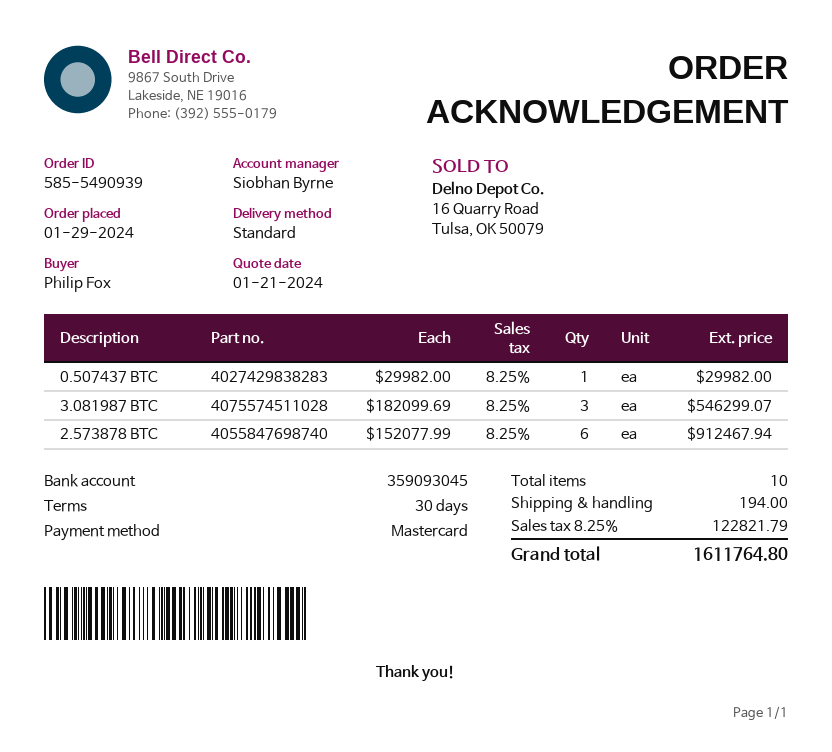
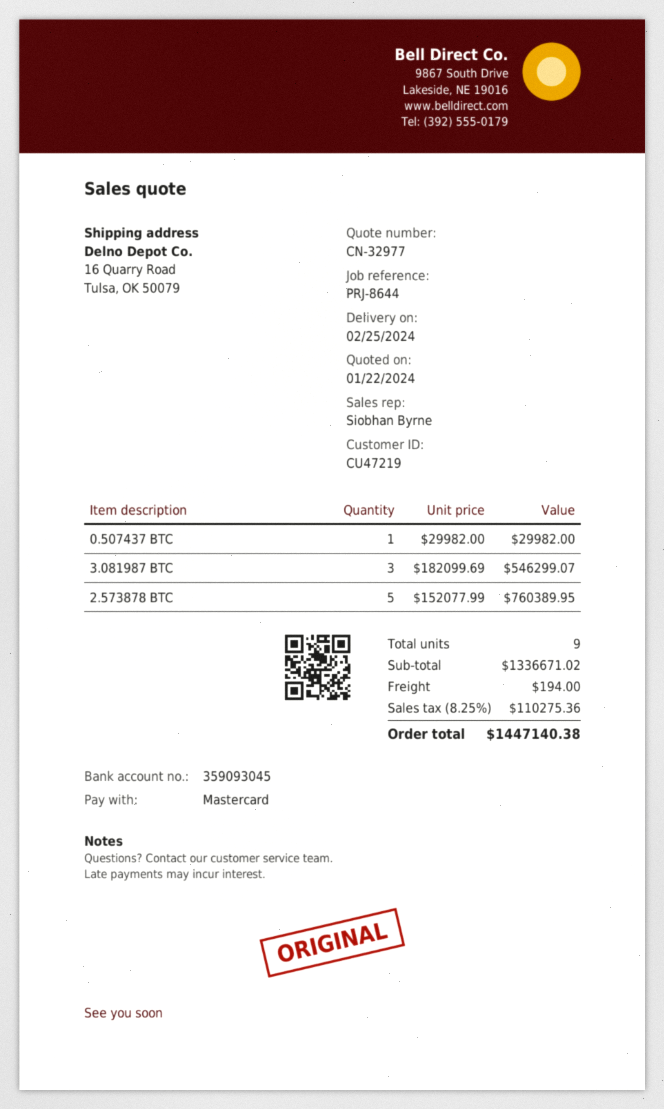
quote date: 2024-01-21 -> 2024-01-22
2.573878 BTC: 6 x 152077.99 = 912467.94 -> 5 x 152077.99 = 760389.95
total quantity: 10 -> 9
tax: 8.25% = 122821.79 -> 8.25% = 110275.36
total: 1611764.80 -> 1447140.38

